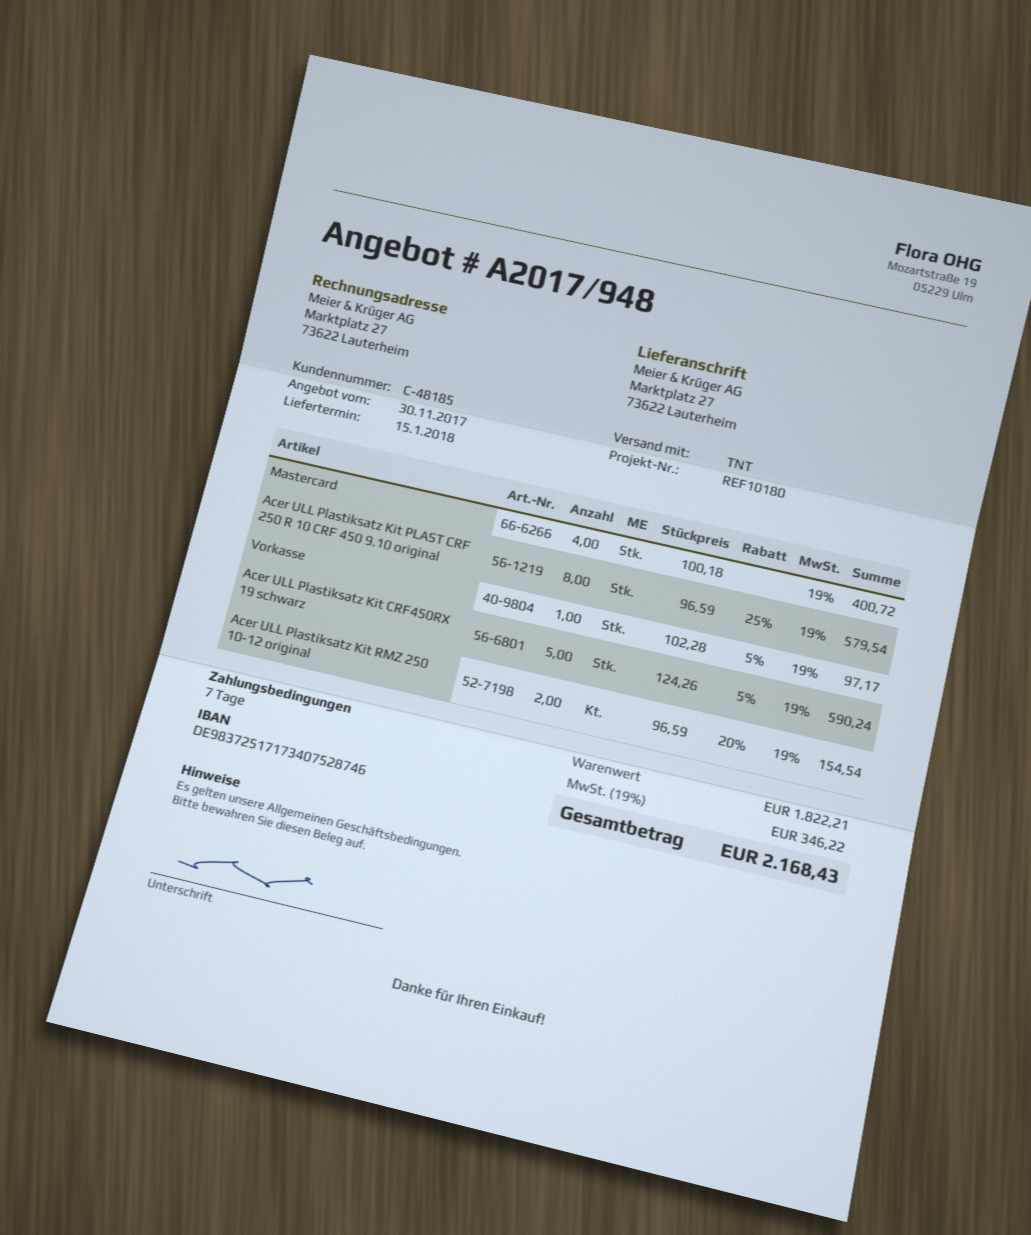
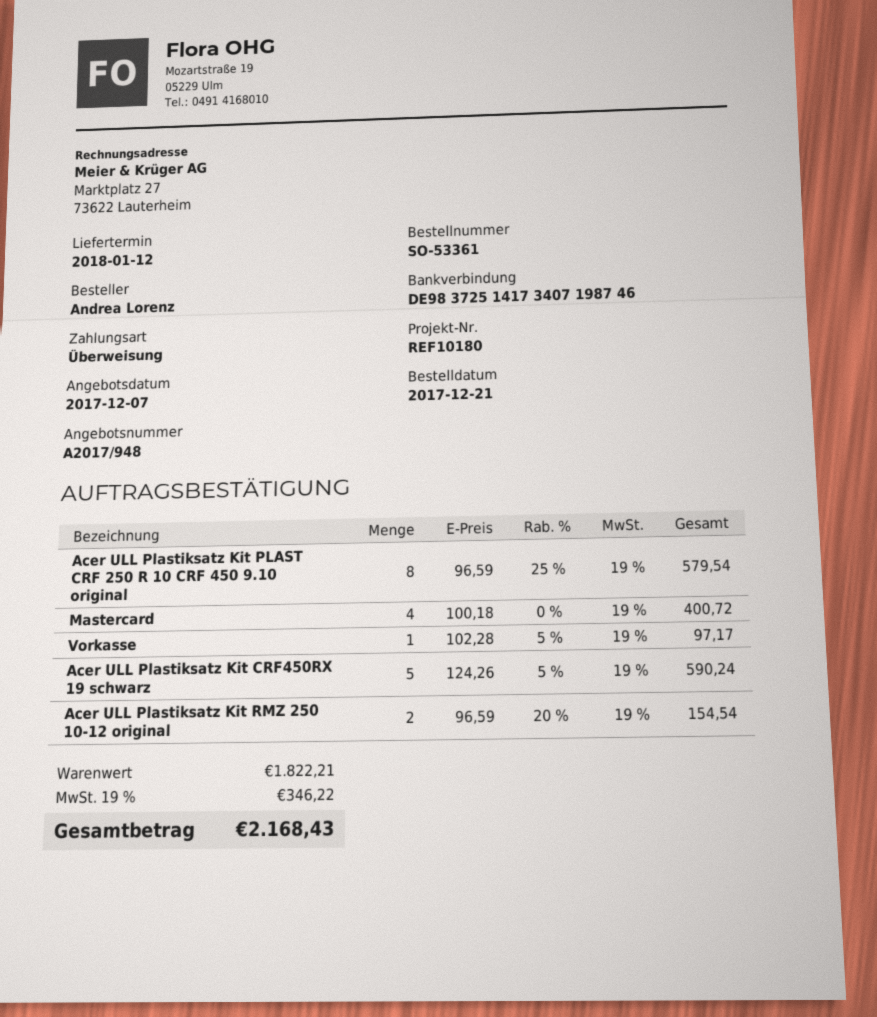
quote date: 2017-11-30 -> 2017-12-07
delivery date: 2018-01-15 -> 2018-01-12
bank account: DE98372517173407528746 -> DE98372514173407198746

